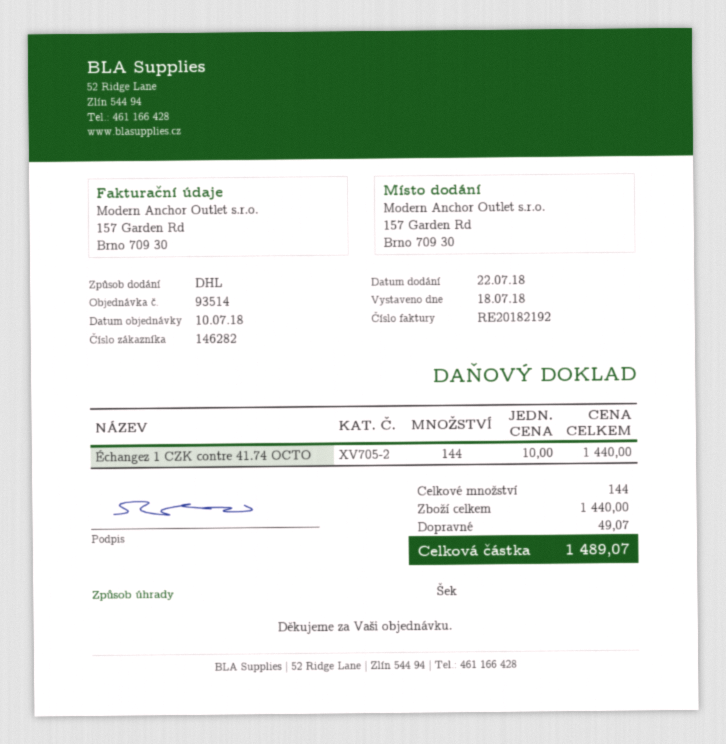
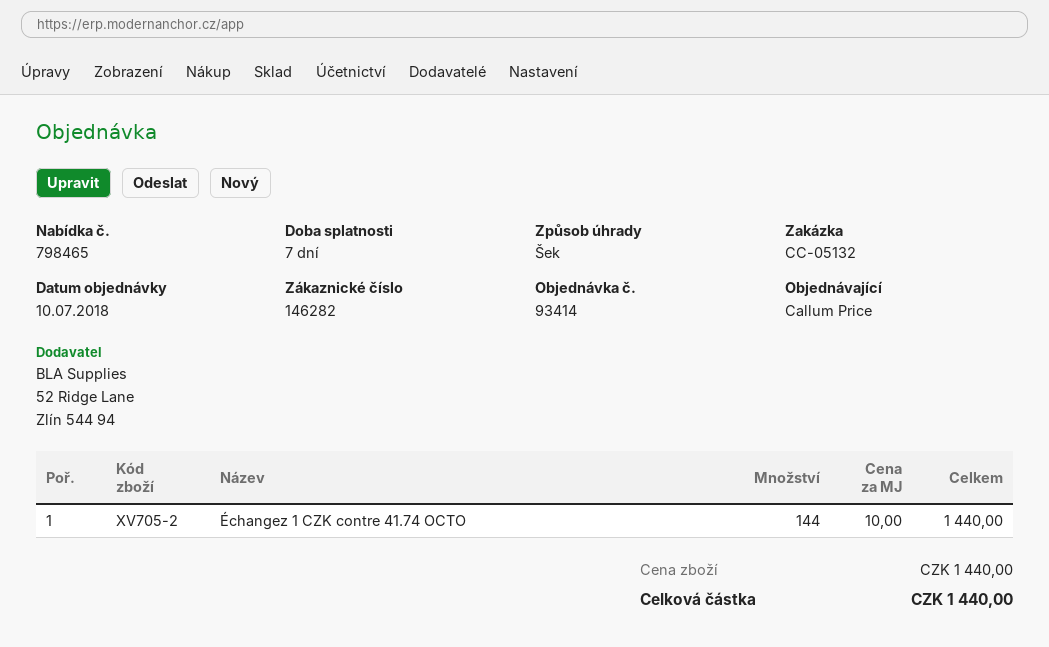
order number: 93514 -> 93414
shipping: 49.07 -> none
total: 1489.07 -> 1440.00

